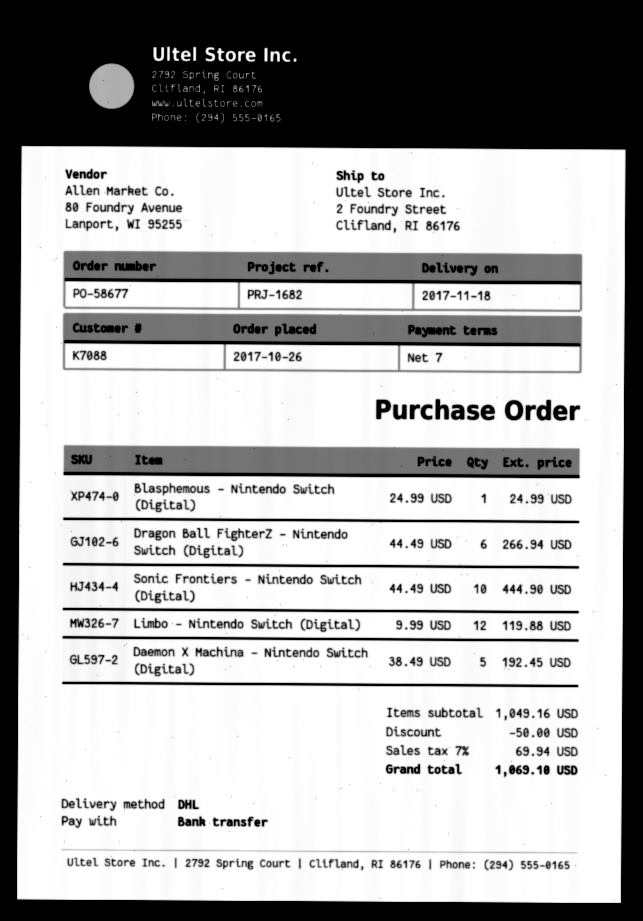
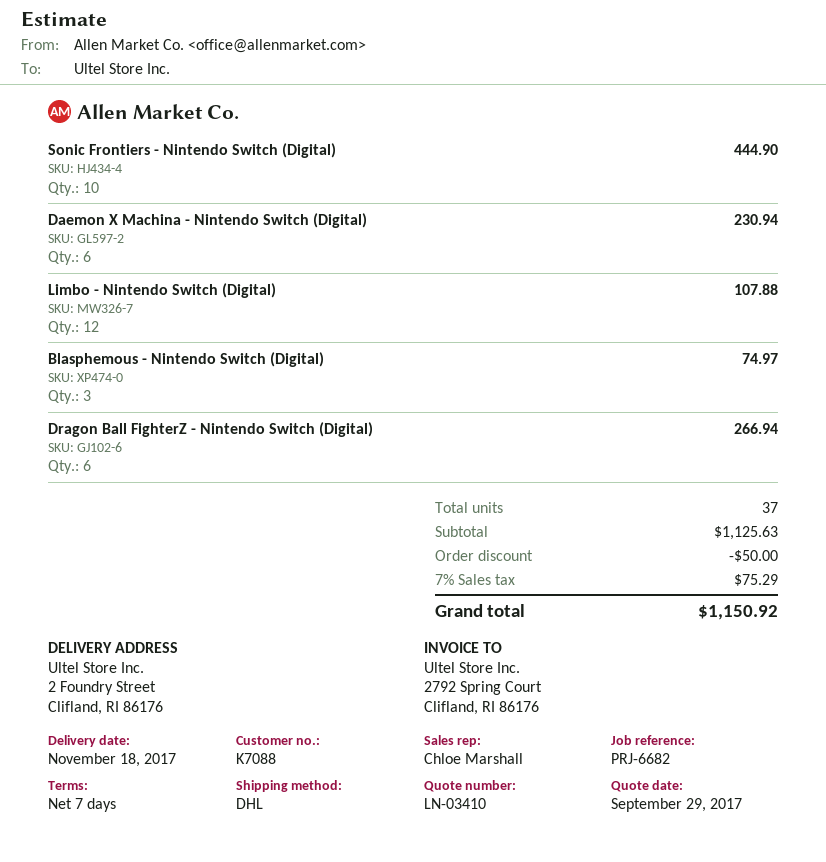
reference: PRJ-1682 -> PRJ-6682
Blasphemous - Nintendo Switch (Digital): 1 for 24.99 -> 3 for 74.97
Limbo - Nintendo Switch (Digital): 12 for 119.88 -> 12 for 107.88
Daemon X Machina - Nintendo Switch (Digital): 5 for 192.45 -> 6 for 230.94
subtotal: 1049.16 -> 1125.63
tax: 7% = 69.94 -> 7% = 75.29
total: 1069.10 -> 1150.92

